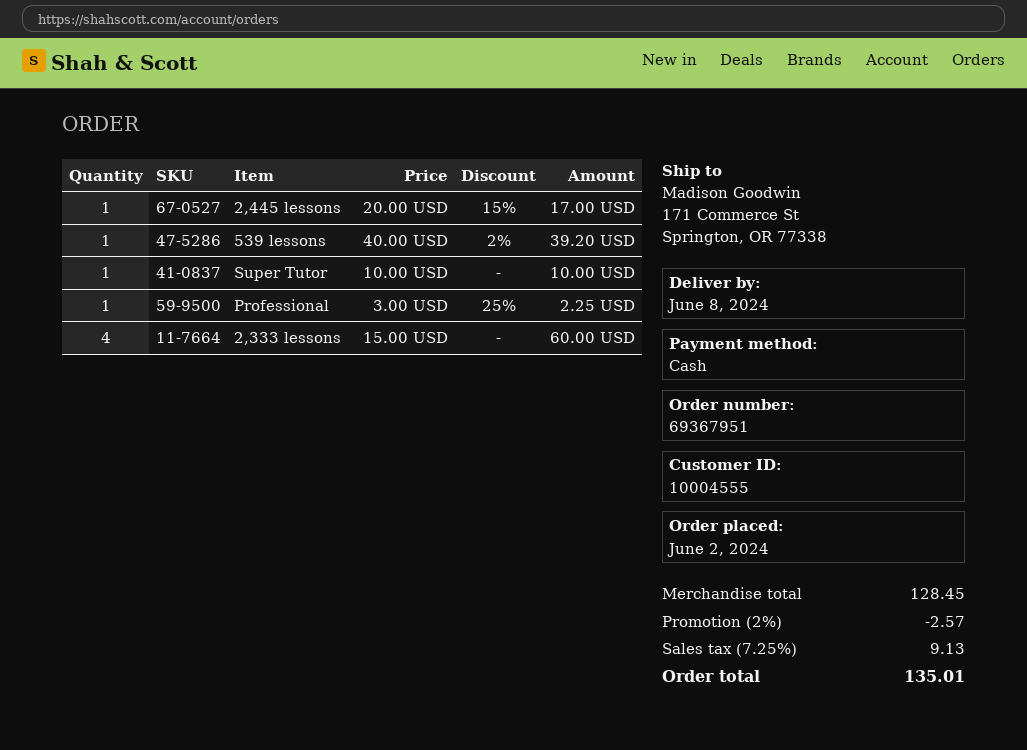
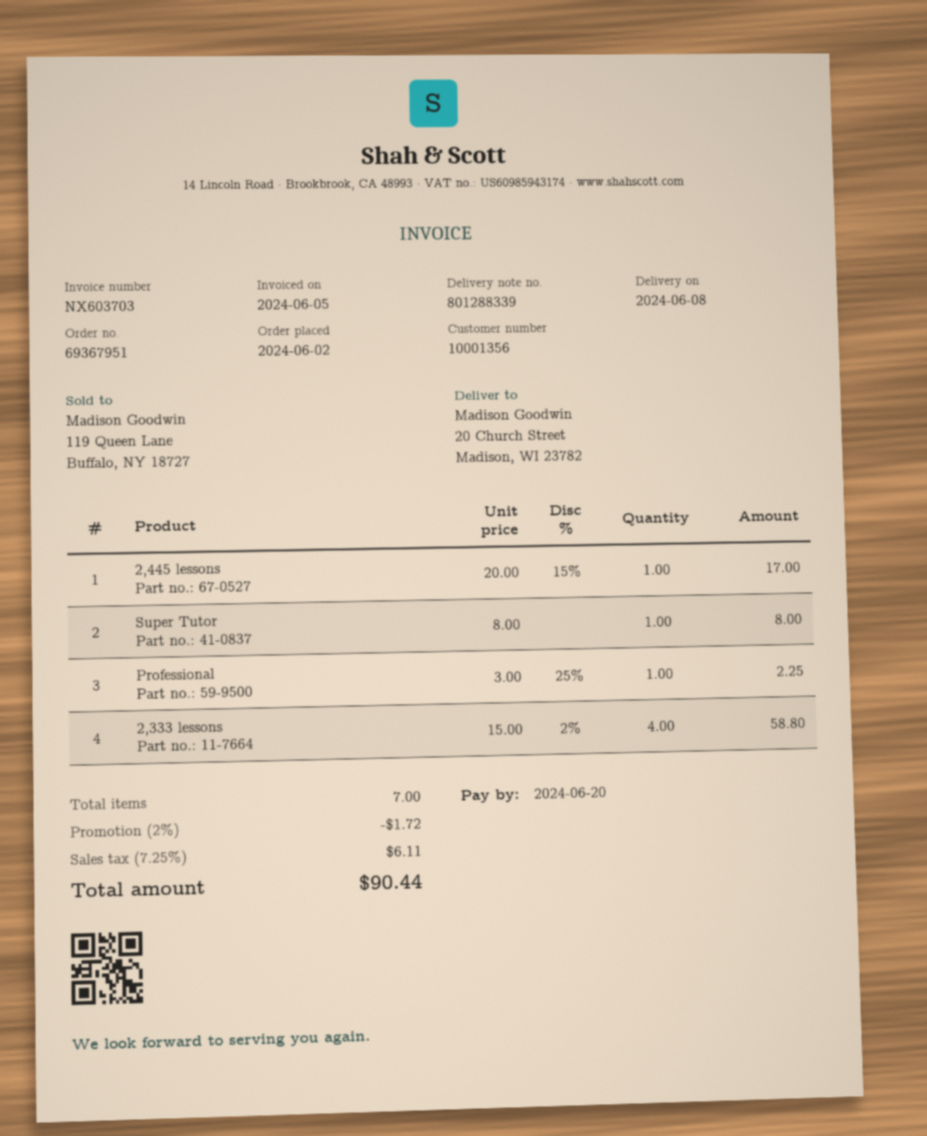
customer number: 10004555 -> 10001356
ship to: 171 Commerce St, Springton, OR 77338 -> 20 Church Street, Madison, WI 23782
539 lessons: 1 x 40.00 - 2% = 39.20 -> none
Super Tutor: 1 x 10.00 = 10.00 -> 1 x 8.00 = 8.00
2,333 lessons: 4 x 15.00 = 60.00 -> 4 x 15.00 - 2% = 58.80
discount: 2% = 2.57 -> 2% = 1.72
tax: 7.25% = 9.13 -> 7.25% = 6.11
total: 135.01 -> 90.44

